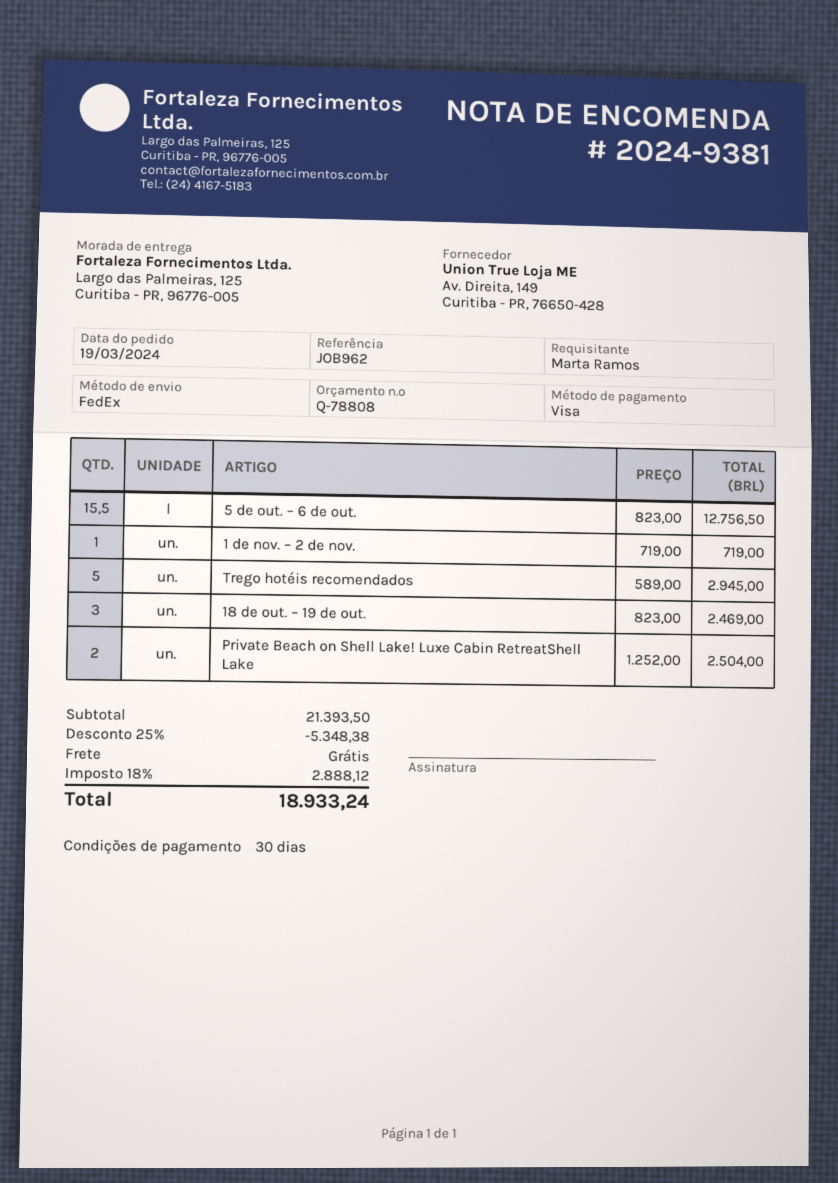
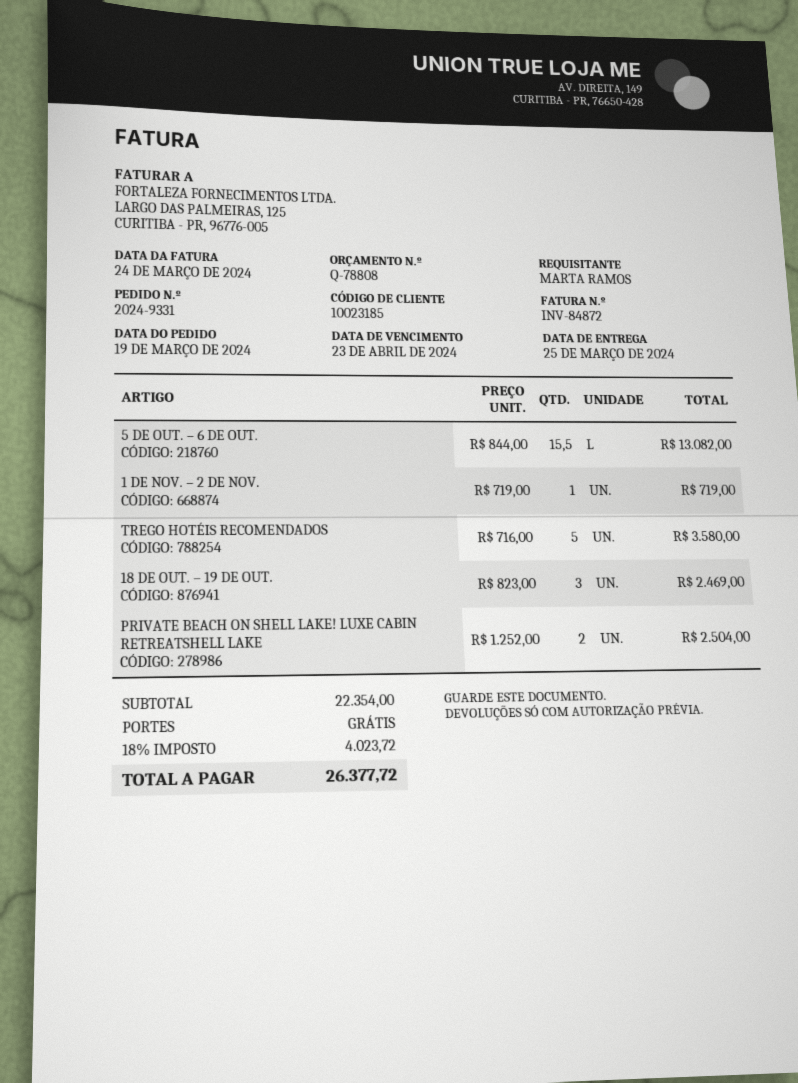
order number: 2024-9381 -> 2024-9331
5 de out. – 6 de out.: 15.5 x 823.00 = 12756.50 -> 15.5 x 844.00 = 13082.00
Trego hotéis recomendados: 5 x 589.00 = 2945.00 -> 5 x 716.00 = 3580.00
subtotal: 21393.50 -> 22354.00
discount: 25% = 5348.38 -> none
tax: 18% = 2888.12 -> 18% = 4023.72
total: 18933.24 -> 26377.72

